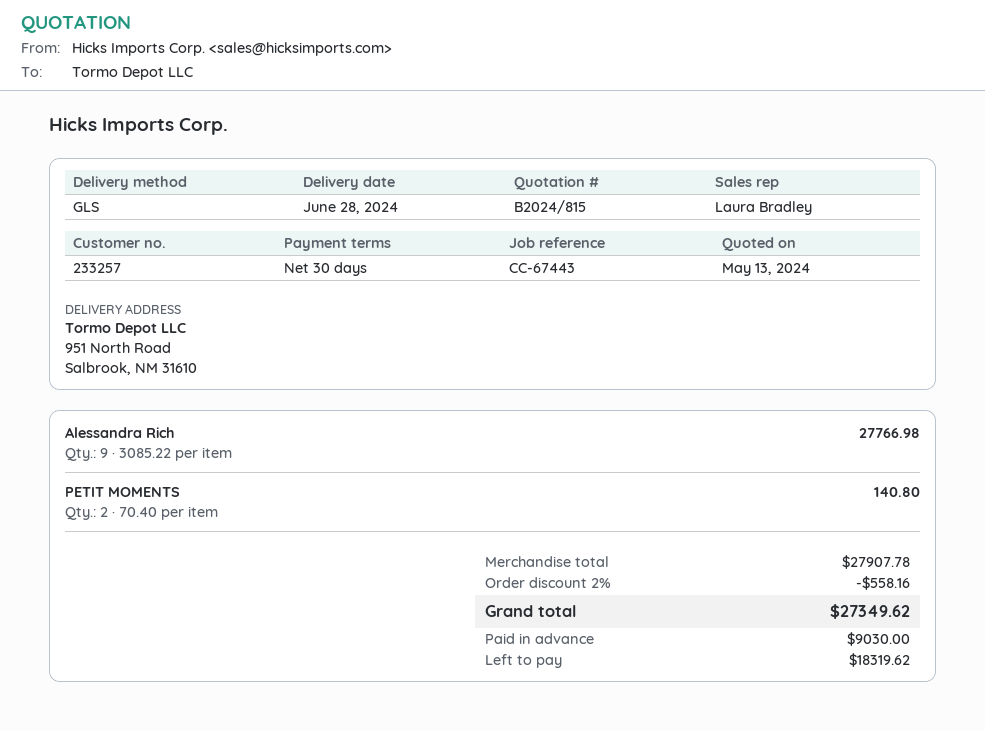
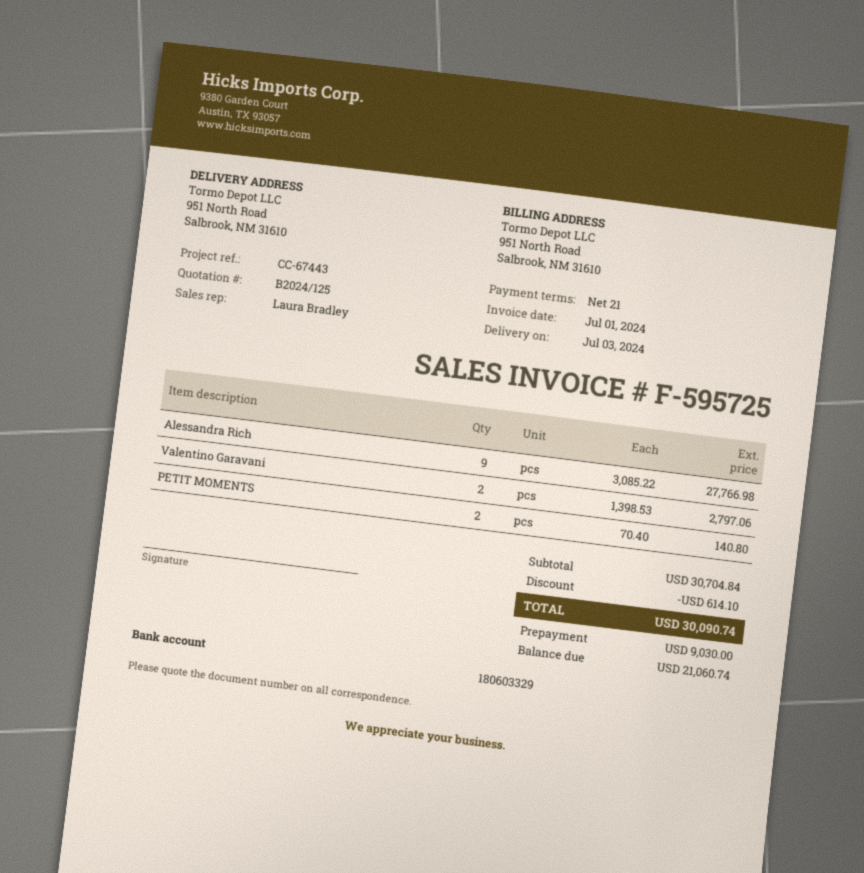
quote number: B2024/815 -> B2024/125
delivery date: 2024-06-28 -> 2024-07-03
payment terms: 30 days -> 21 days
Valentino Garavani: none -> 2 x 1398.53 = 2797.06
subtotal: 27907.78 -> 30704.84
discount: 558.16 -> 614.10
total: 27349.62 -> 30090.74
balance: 18319.62 -> 21060.74

